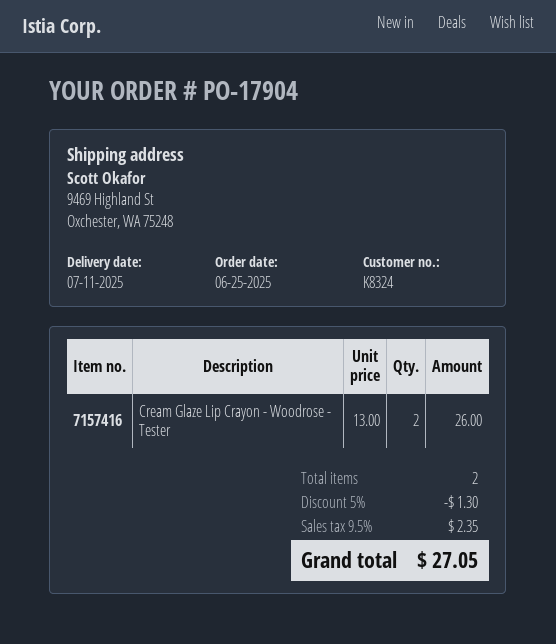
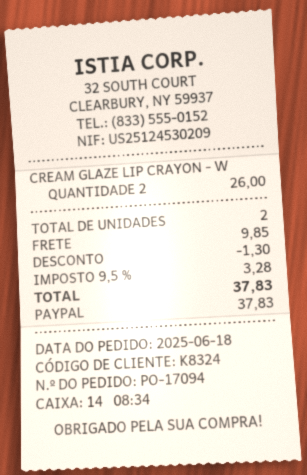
order number: PO-17904 -> PO-17094
order date: 2025-06-25 -> 2025-06-18
shipping: none -> 9.85
tax: 9.5% = 2.35 -> 9.5% = 3.28
total: 27.05 -> 37.83

